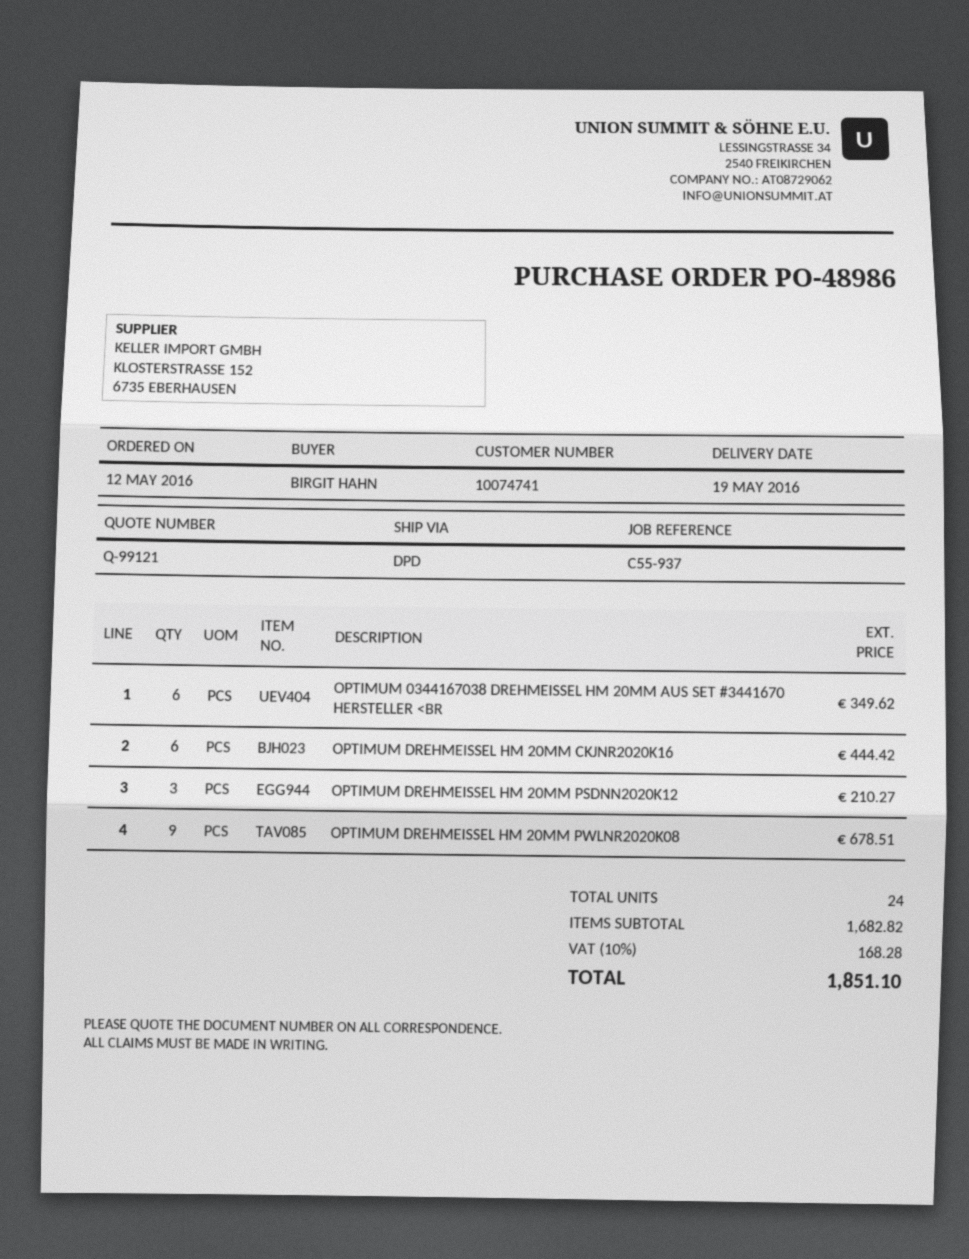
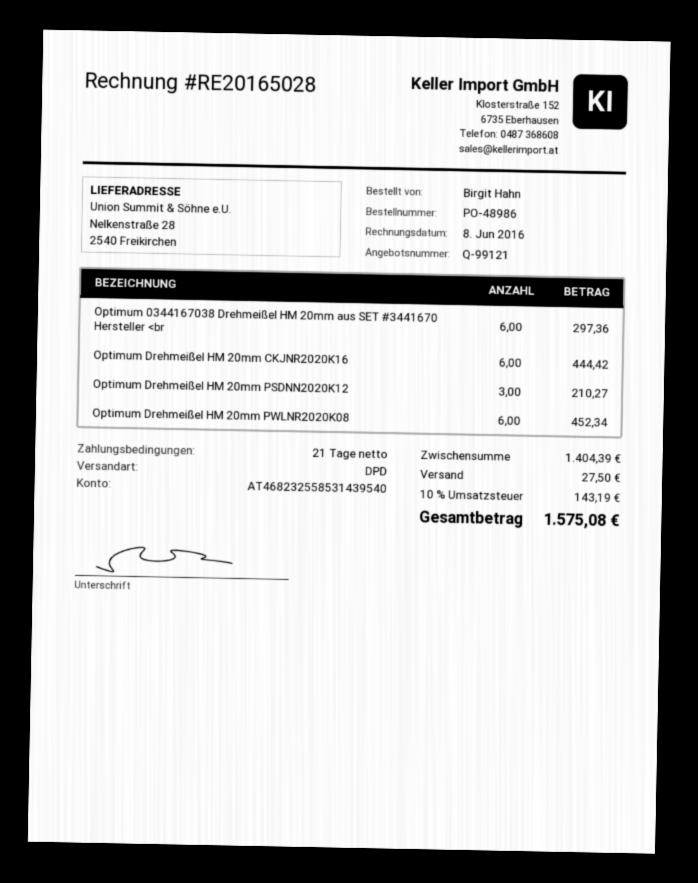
OPTIMUM 0344167038 DREHMEISSEL HM 20MM AUS SET #3441670 HERSTELLER <BR: 6 for 349.62 -> 6 for 297.36
OPTIMUM DREHMEISSEL HM 20MM PWLNR2020K08: 9 for 678.51 -> 6 for 452.34
subtotal: 1682.82 -> 1404.39
shipping: none -> 27.50
tax: 10% = 168.28 -> 10% = 143.19
total: 1851.10 -> 1575.08

